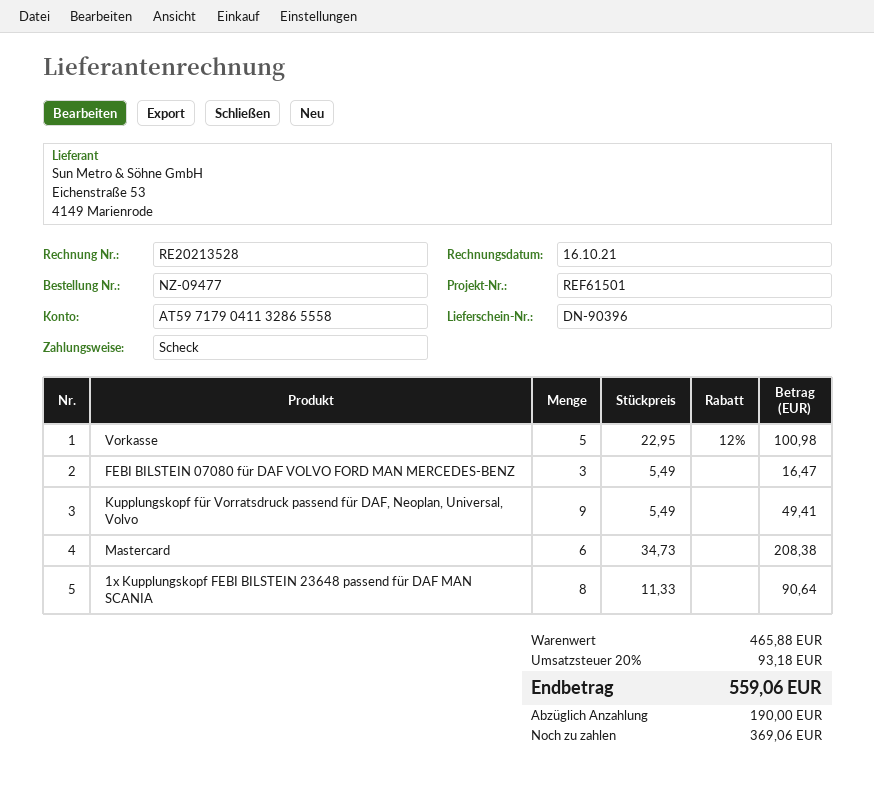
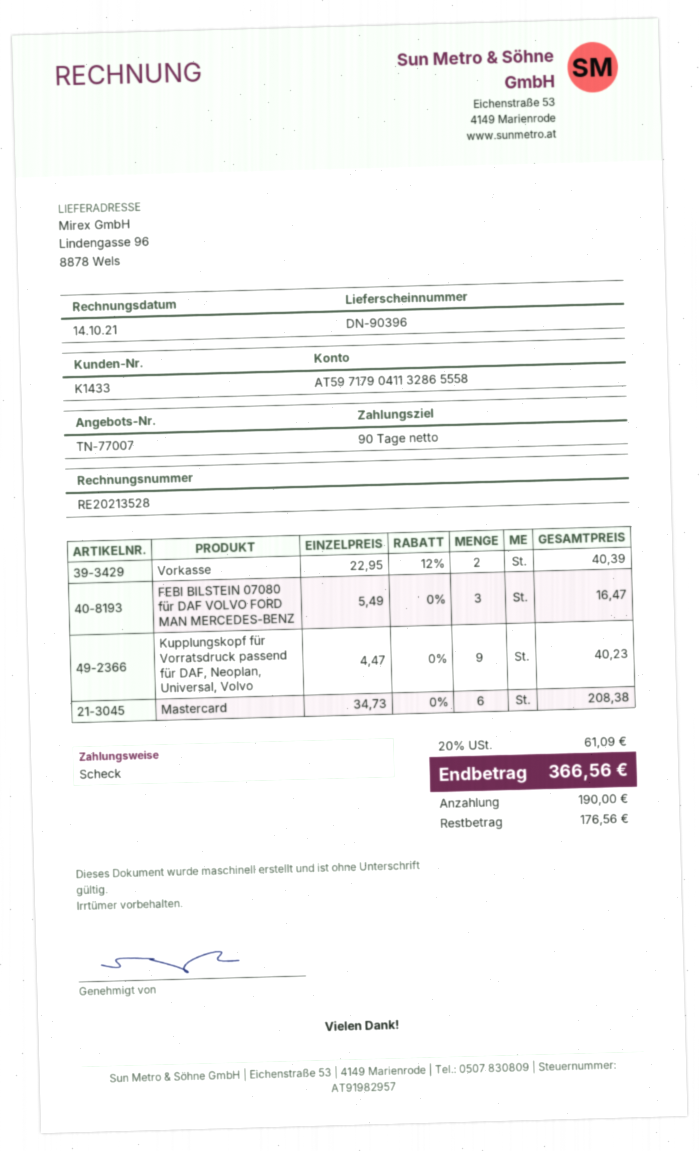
invoice date: 2021-10-16 -> 2021-10-14
Vorkasse: 5 x 22.95 - 12% = 100.98 -> 2 x 22.95 - 12% = 40.39
Kupplungskopf für Vorratsdruck passend für DAF, Neoplan, Universal, Volvo: 9 x 5.49 = 49.41 -> 9 x 4.47 = 40.23
1x Kupplungskopf FEBI BILSTEIN 23648 passend für DAF MAN SCANIA: 8 x 11.33 = 90.64 -> none
tax: 20% = 93.18 -> 20% = 61.09
total: 559.06 -> 366.56
balance: 369.06 -> 176.56

